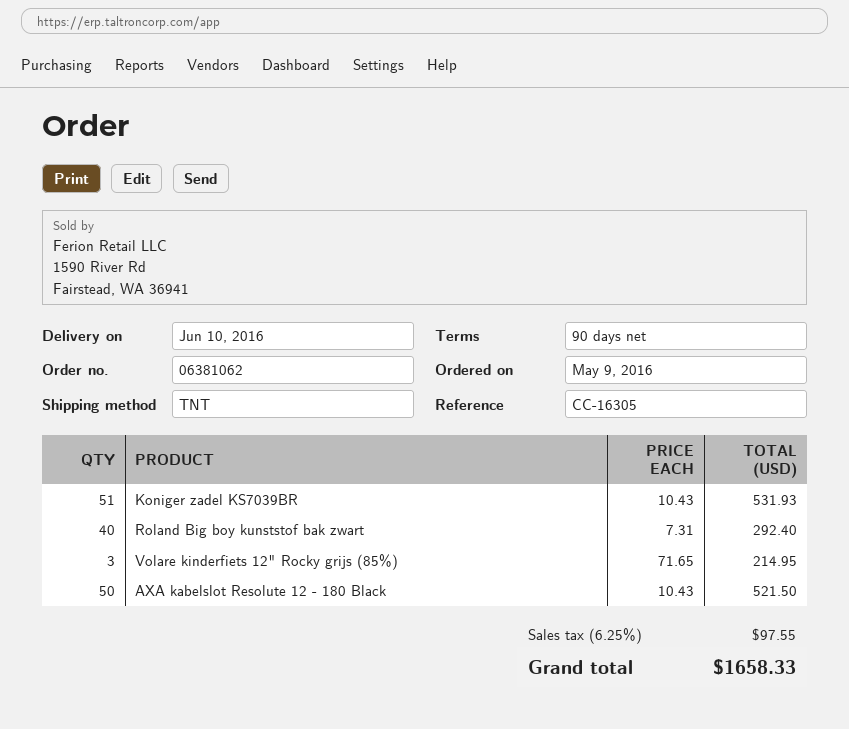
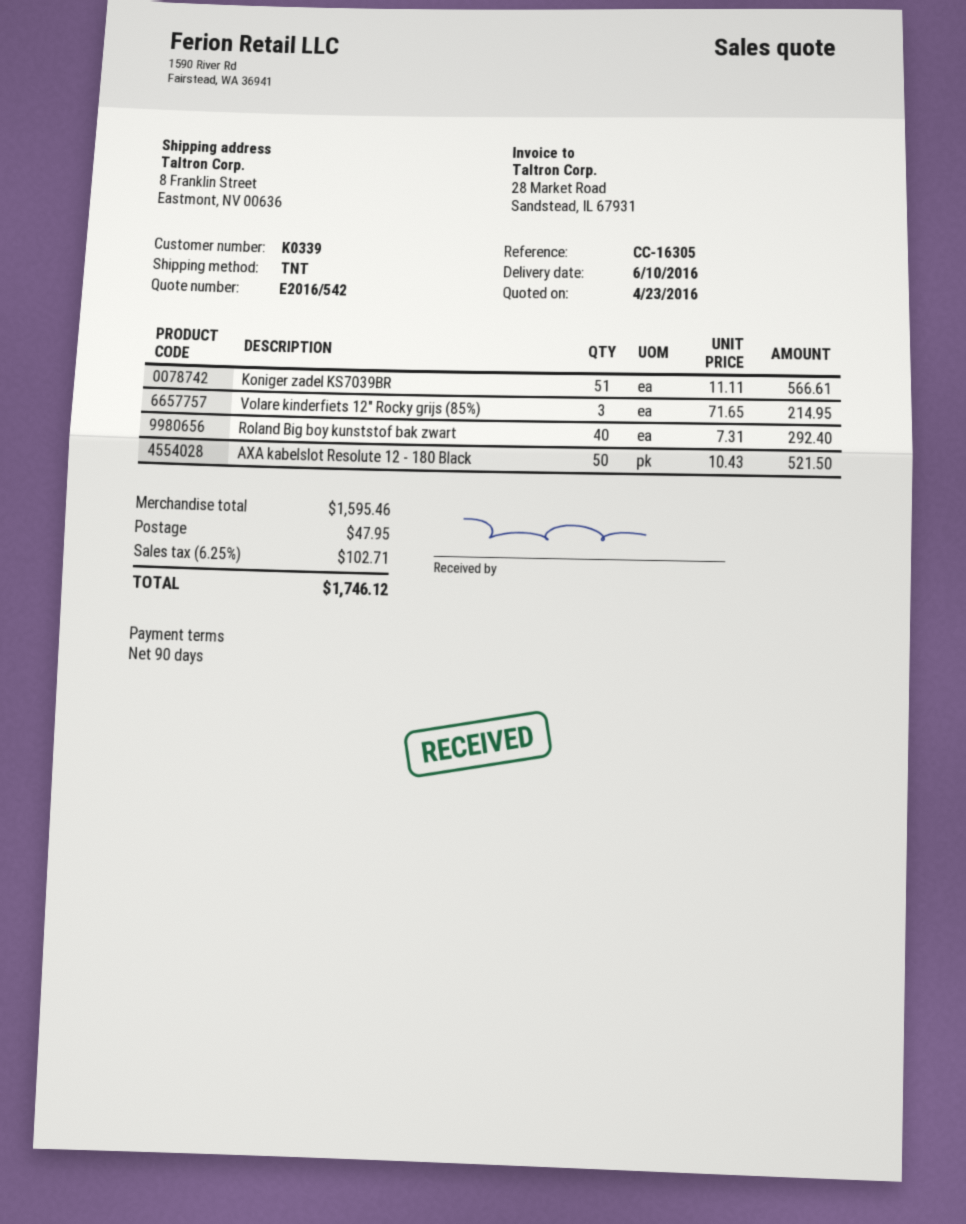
Koniger zadel KS7039BR: 51 x 10.43 = 531.93 -> 51 x 11.11 = 566.61
shipping: none -> 47.95
tax: 6.25% = 97.55 -> 6.25% = 102.71
total: 1658.33 -> 1746.12

